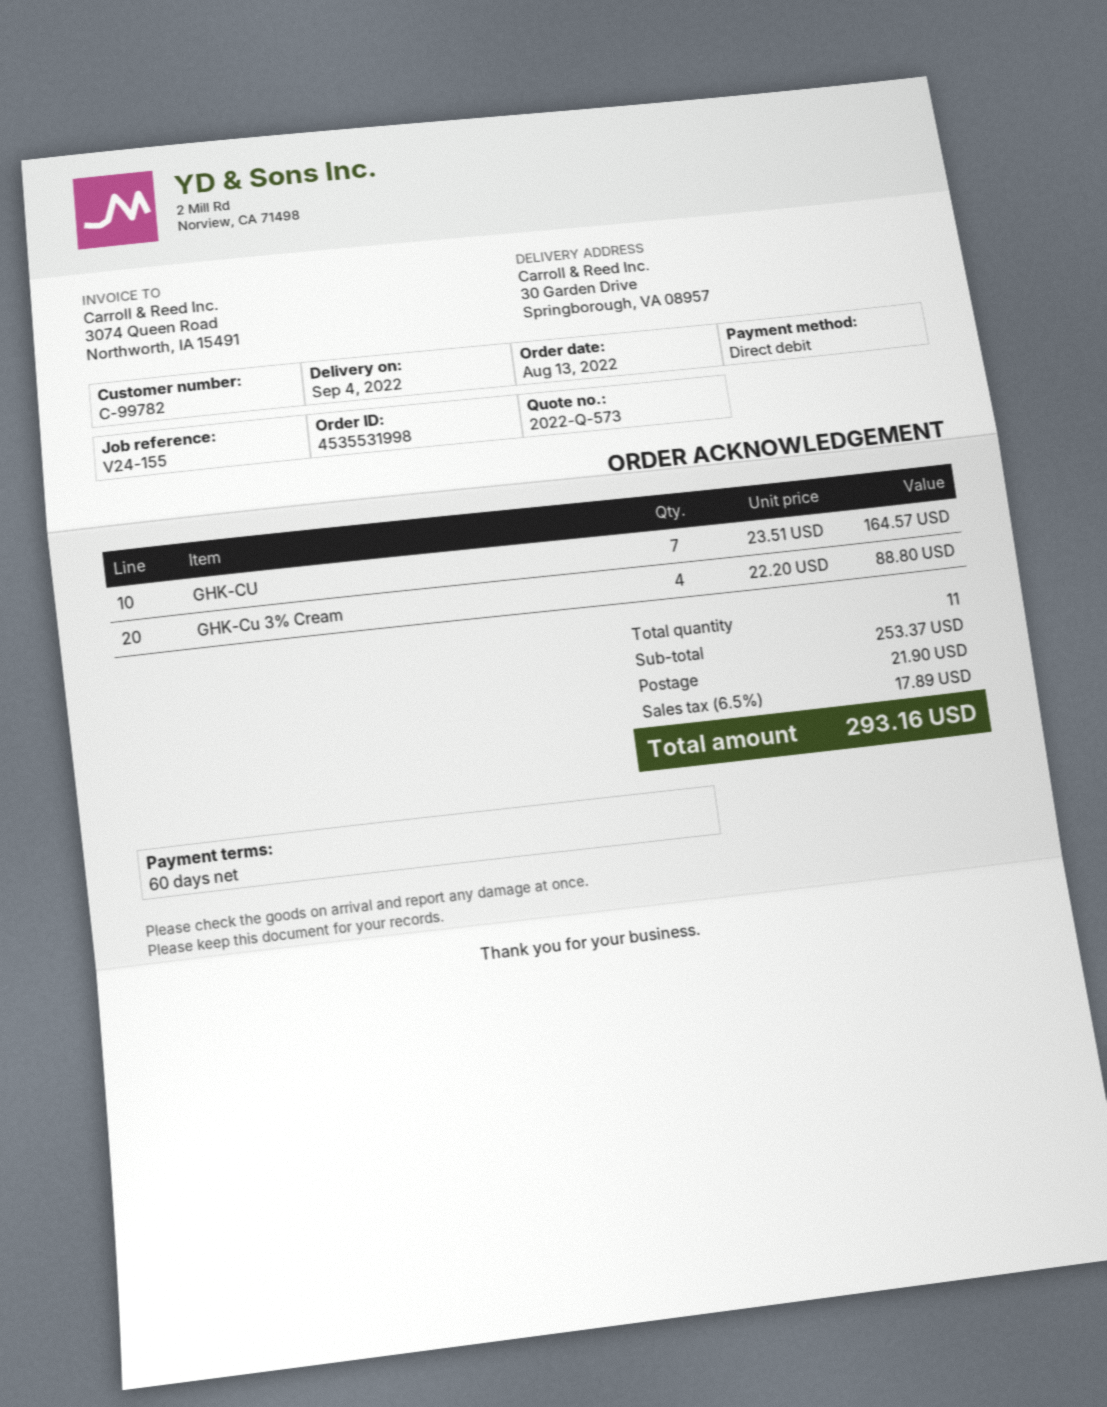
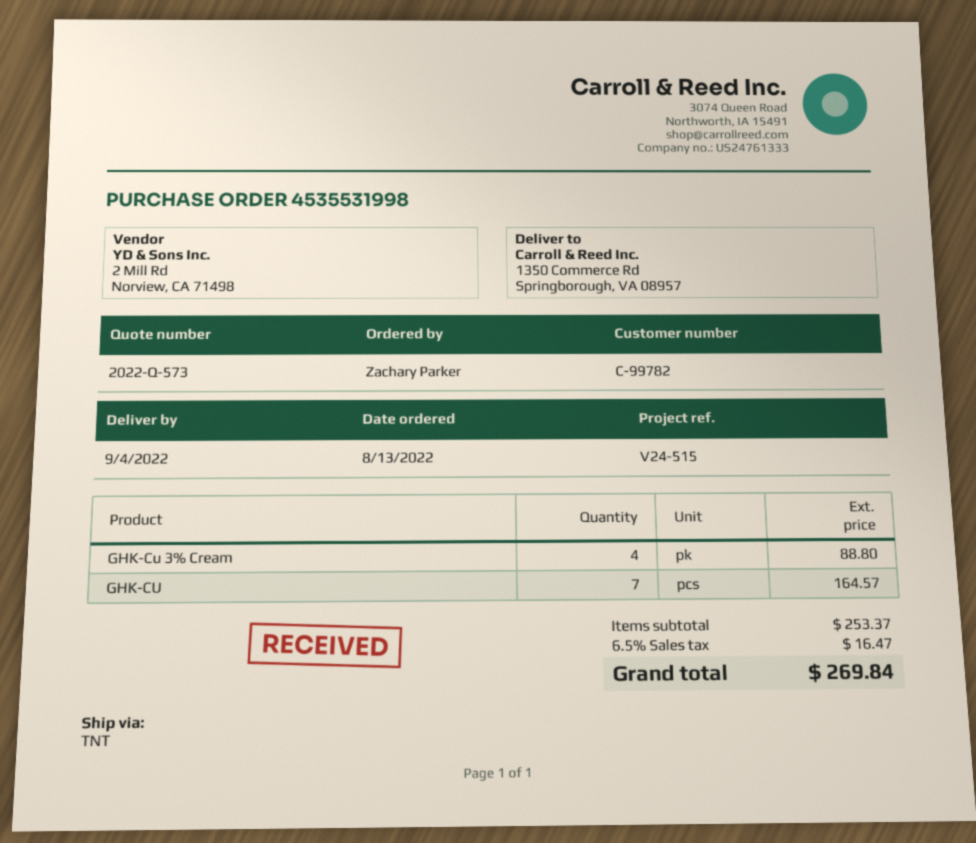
reference: V24-155 -> V24-515
ship to: 30 Garden Drive, Springborough, VA 08957 -> 1350 Commerce Rd, Springborough, VA 08957
shipping: 21.90 -> none
tax: 6.5% = 17.89 -> 6.5% = 16.47
total: 293.16 -> 269.84

